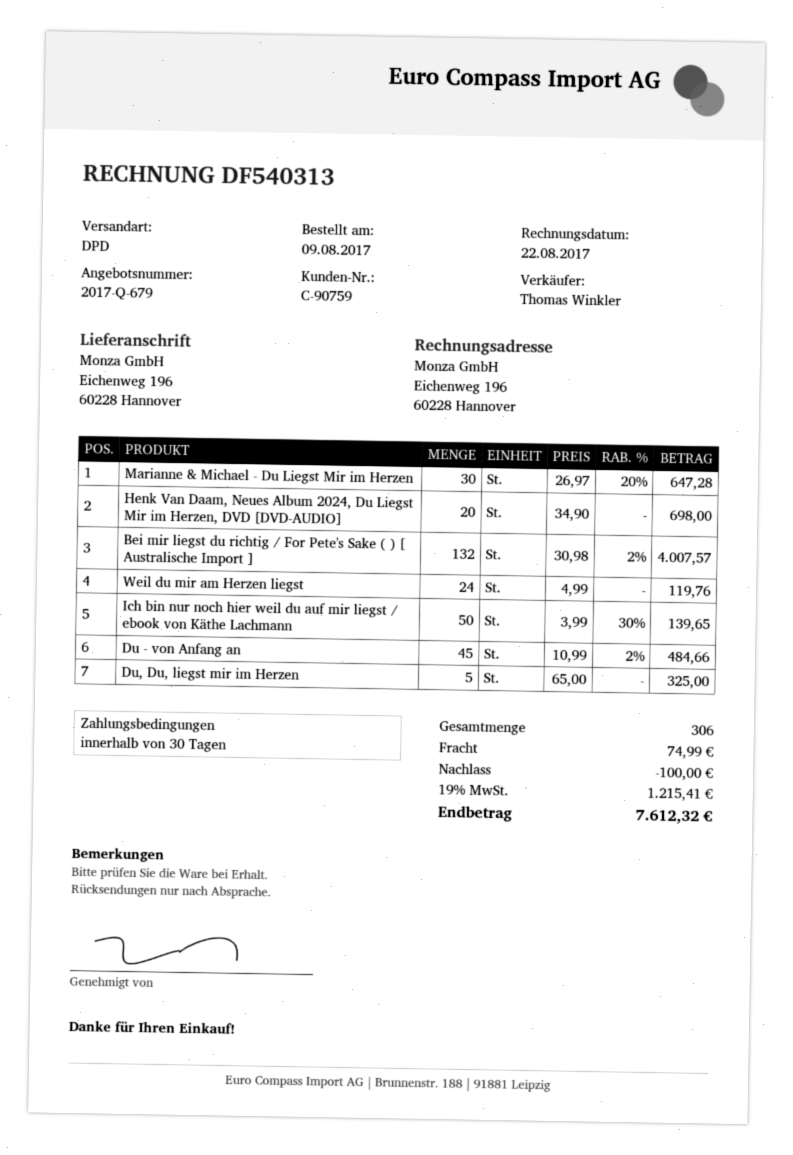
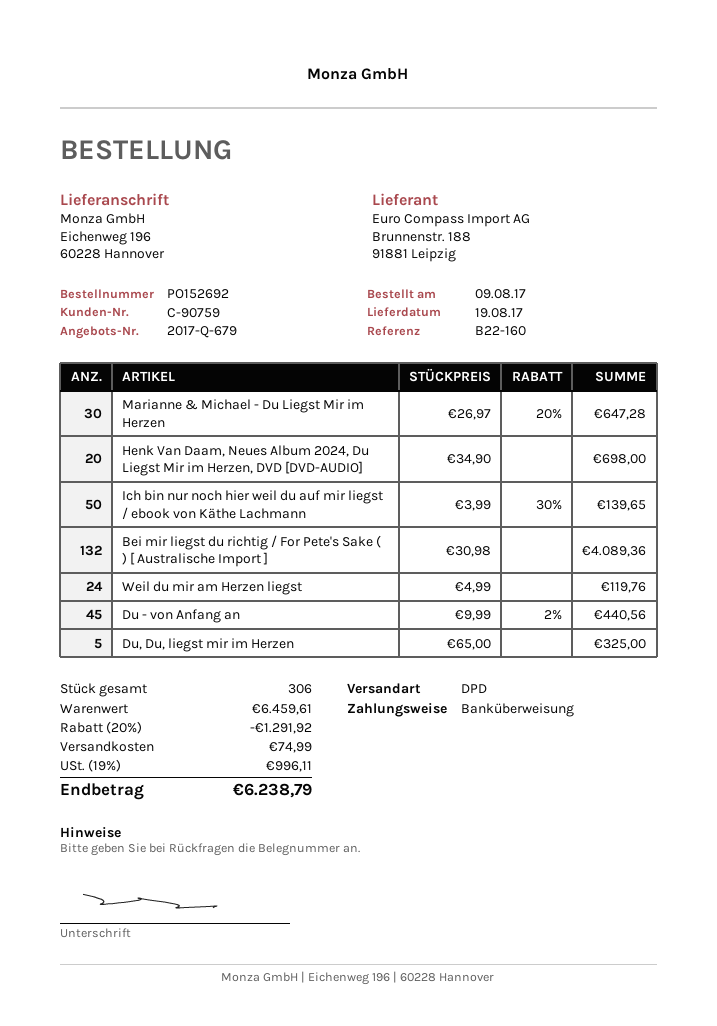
Bei mir liegst du richtig / For Pete's Sake ( ) [ Australische Import ]: 132 x 30.98 - 2% = 4007.57 -> 132 x 30.98 = 4089.36
Du - von Anfang an: 45 x 10.99 - 2% = 484.66 -> 45 x 9.99 - 2% = 440.56
discount: 100.00 -> 1291.92
tax: 19% = 1215.41 -> 19% = 996.11
total: 7612.32 -> 6238.79

